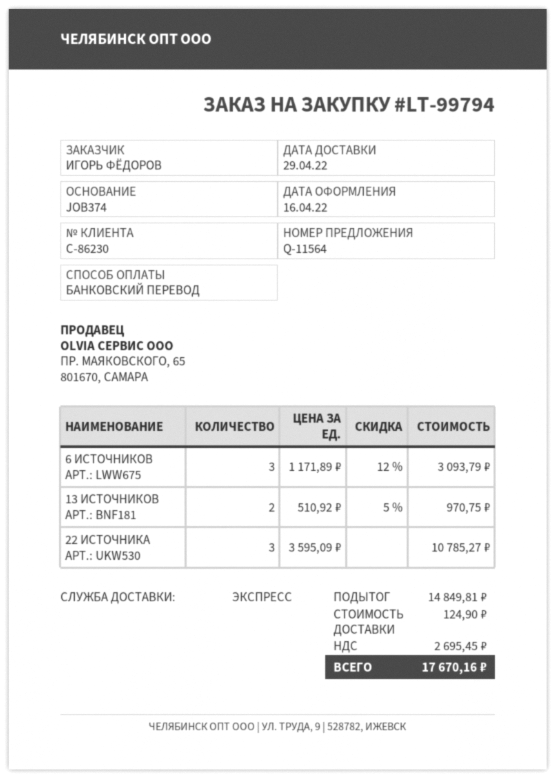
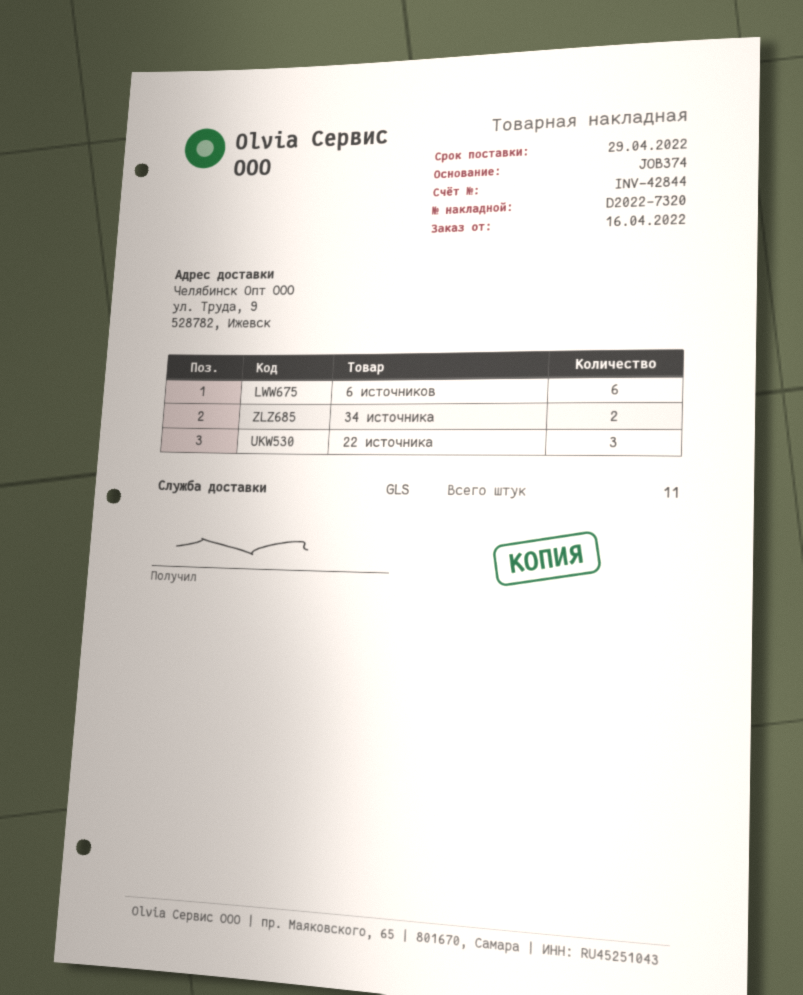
shipping method: express -> GLS
6 ИСТОЧНИКОВ: 3 -> 6
13 ИСТОЧНИКОВ: 2 -> none
34 источника: none -> 2

